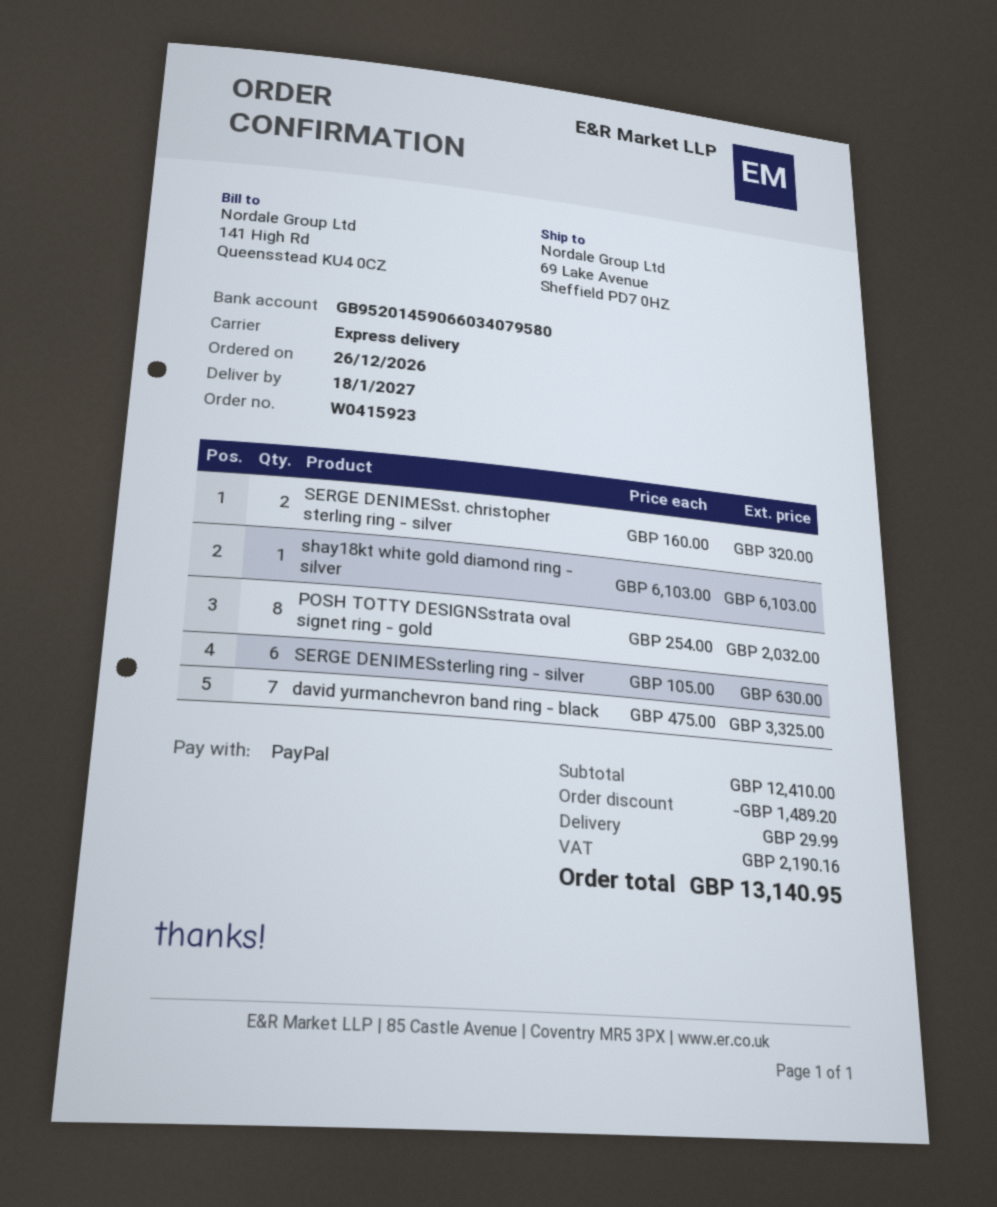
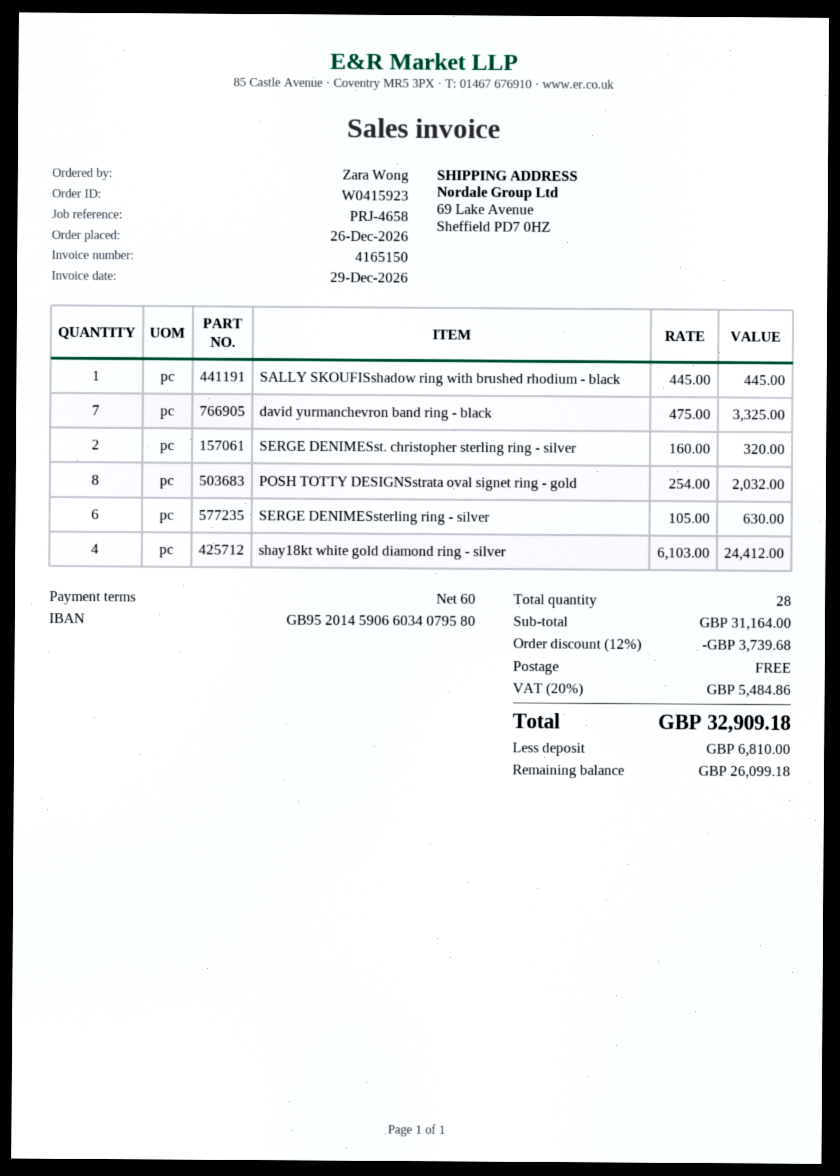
shay18kt white gold diamond ring - silver: 1 x 6103.00 = 6103.00 -> 4 x 6103.00 = 24412.00
SALLY SKOUFISshadow ring with brushed rhodium - black: none -> 1 x 445.00 = 445.00
subtotal: 12410.00 -> 31164.00
discount: 1489.20 -> 3739.68
shipping: 29.99 -> 0.00
tax: 2190.16 -> 5484.86
total: 13140.95 -> 32909.18

